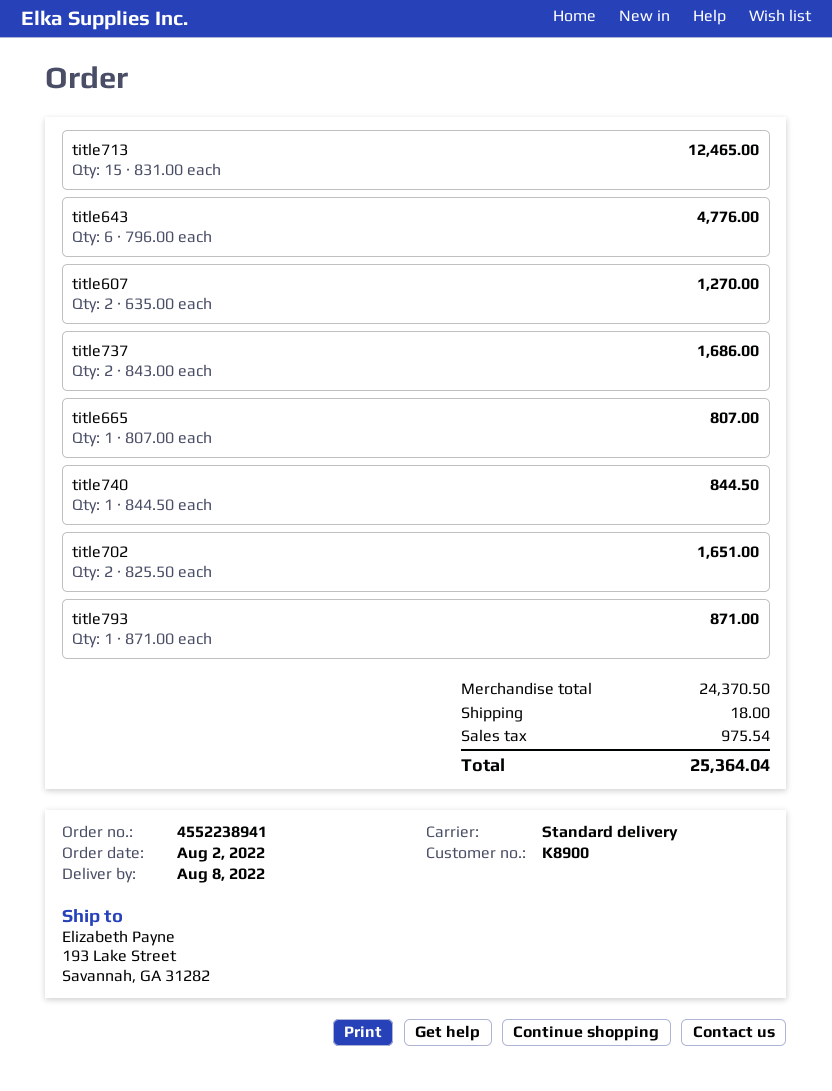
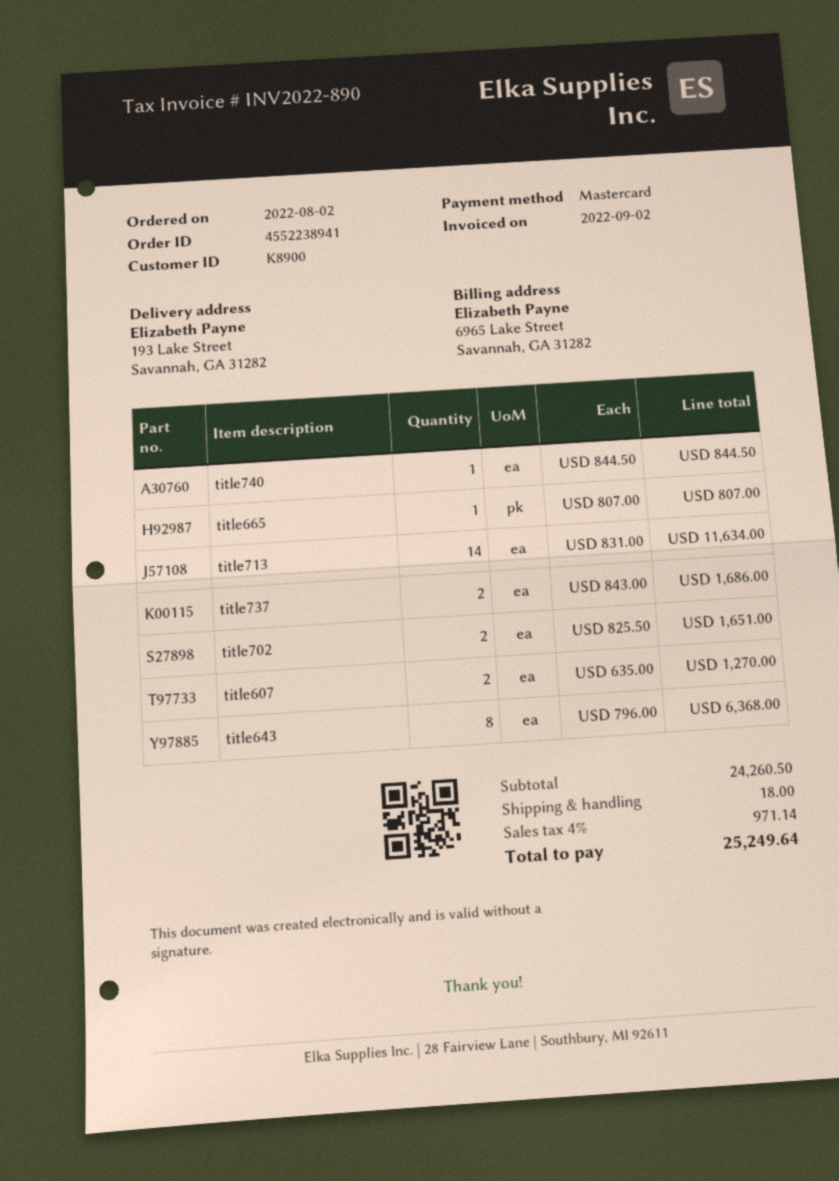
title713: 15 x 831.00 = 12465.00 -> 14 x 831.00 = 11634.00
title643: 6 x 796.00 = 4776.00 -> 8 x 796.00 = 6368.00
title793: 1 x 871.00 = 871.00 -> none
subtotal: 24370.50 -> 24260.50
tax: 975.54 -> 971.14
total: 25364.04 -> 25249.64

